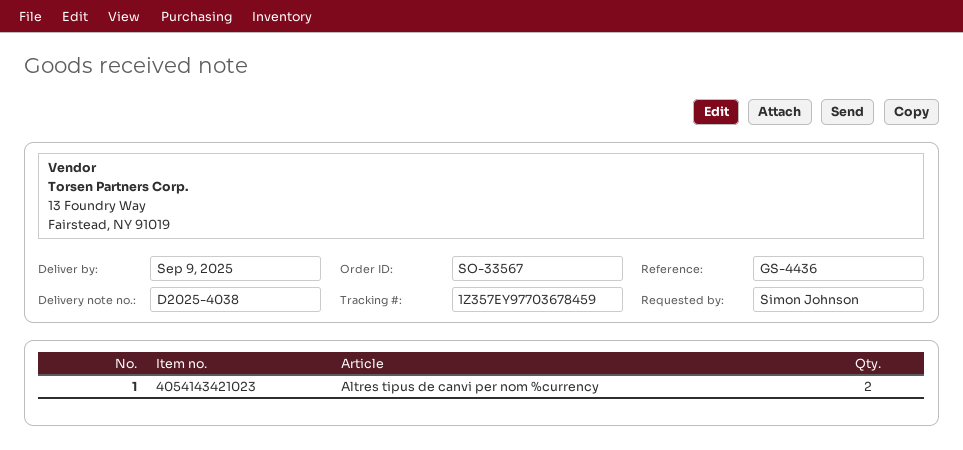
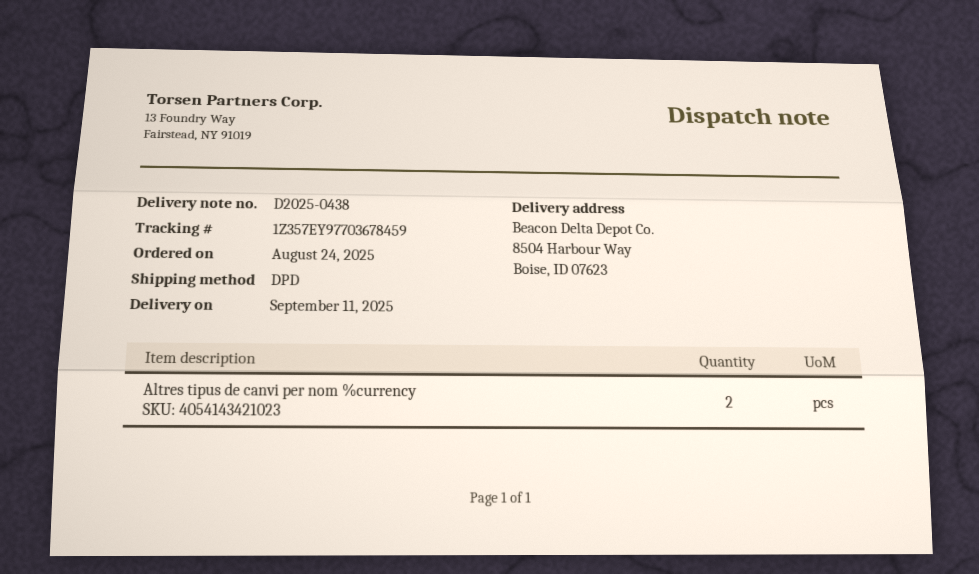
delivery note number: D2025-4038 -> D2025-0438
delivery date: 2025-09-09 -> 2025-09-11

